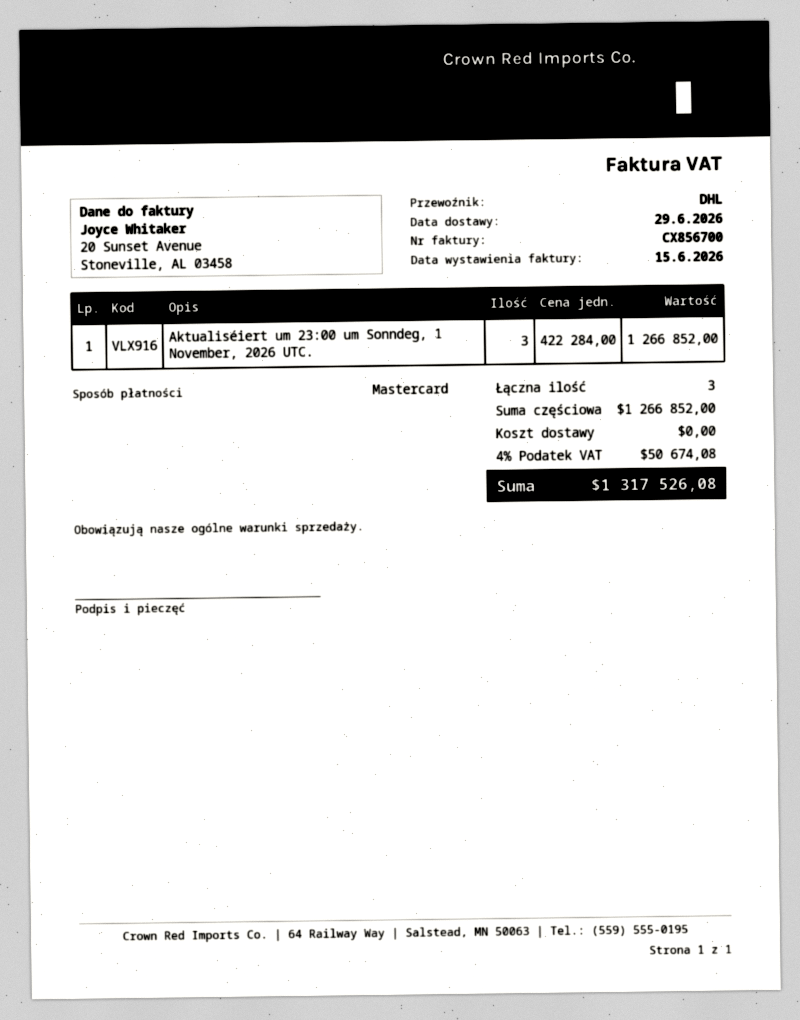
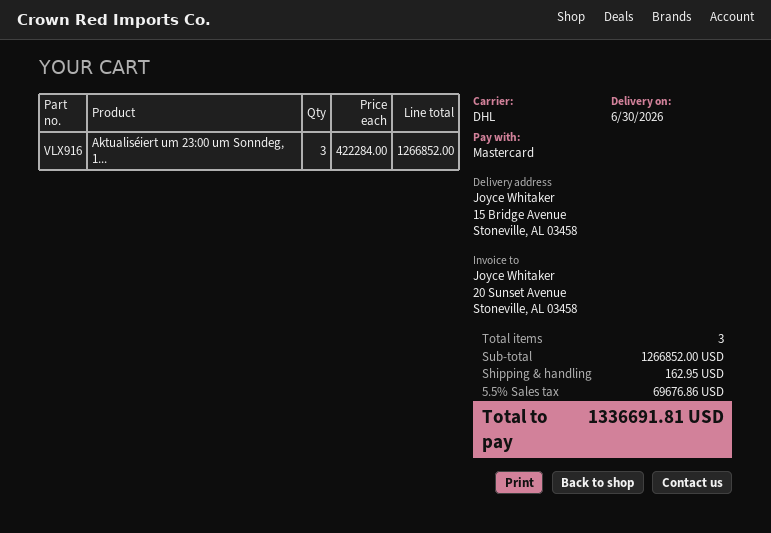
delivery date: 2026-06-29 -> 2026-06-30
shipping: 0.00 -> 162.95
tax: 4% = 50674.08 -> 5.5% = 69676.86
total: 1317526.08 -> 1336691.81

